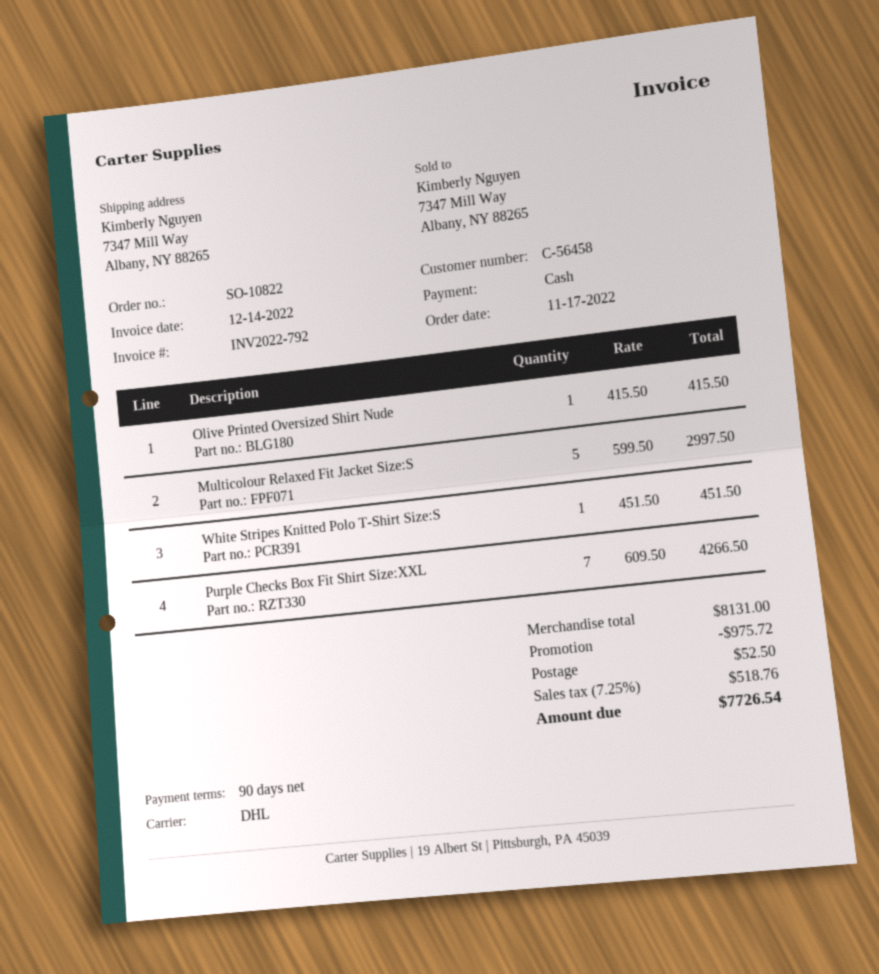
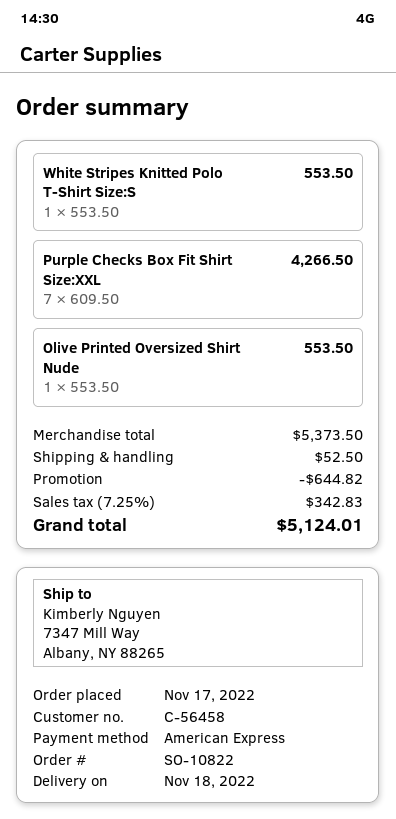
payment method: cash -> American Express
Olive Printed Oversized Shirt Nude: 1 x 415.50 = 415.50 -> 1 x 553.50 = 553.50
Multicolour Relaxed Fit Jacket Size:S: 5 x 599.50 = 2997.50 -> none
White Stripes Knitted Polo T-Shirt Size:S: 1 x 451.50 = 451.50 -> 1 x 553.50 = 553.50
subtotal: 8131.00 -> 5373.50
discount: 975.72 -> 644.82
tax: 7.25% = 518.76 -> 7.25% = 342.83
total: 7726.54 -> 5124.01

